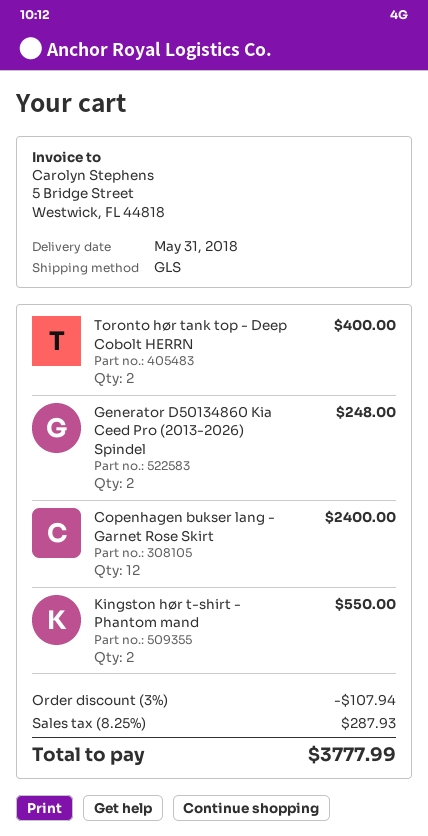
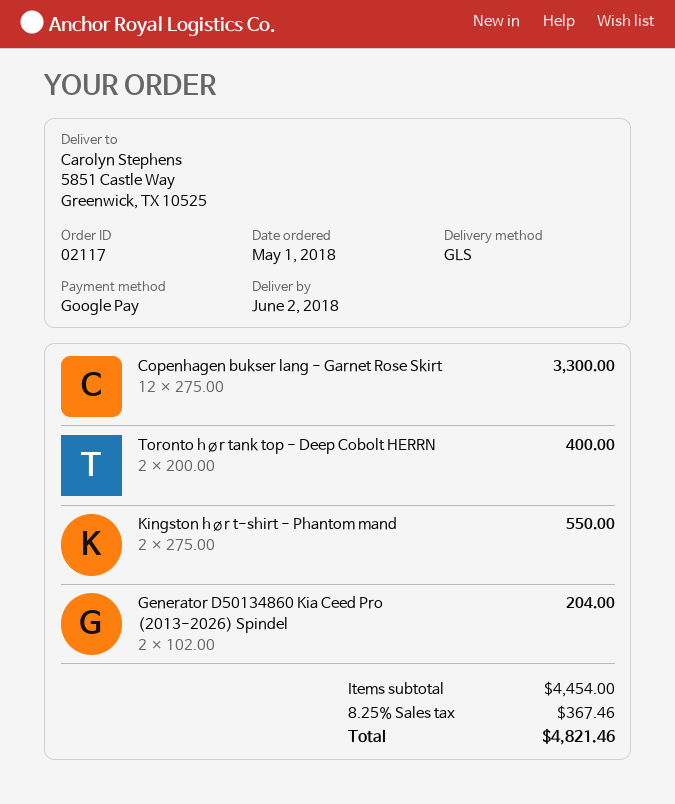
delivery date: 2018-05-31 -> 2018-06-02
Generator D50134860 Kia Ceed Pro (2013-2026) Spindel: 2 for 248.00 -> 2 for 204.00
Copenhagen bukser lang - Garnet Rose Skirt: 12 for 2400.00 -> 12 for 3300.00
discount: 3% = 107.94 -> none
tax: 8.25% = 287.93 -> 8.25% = 367.46
total: 3777.99 -> 4821.46

